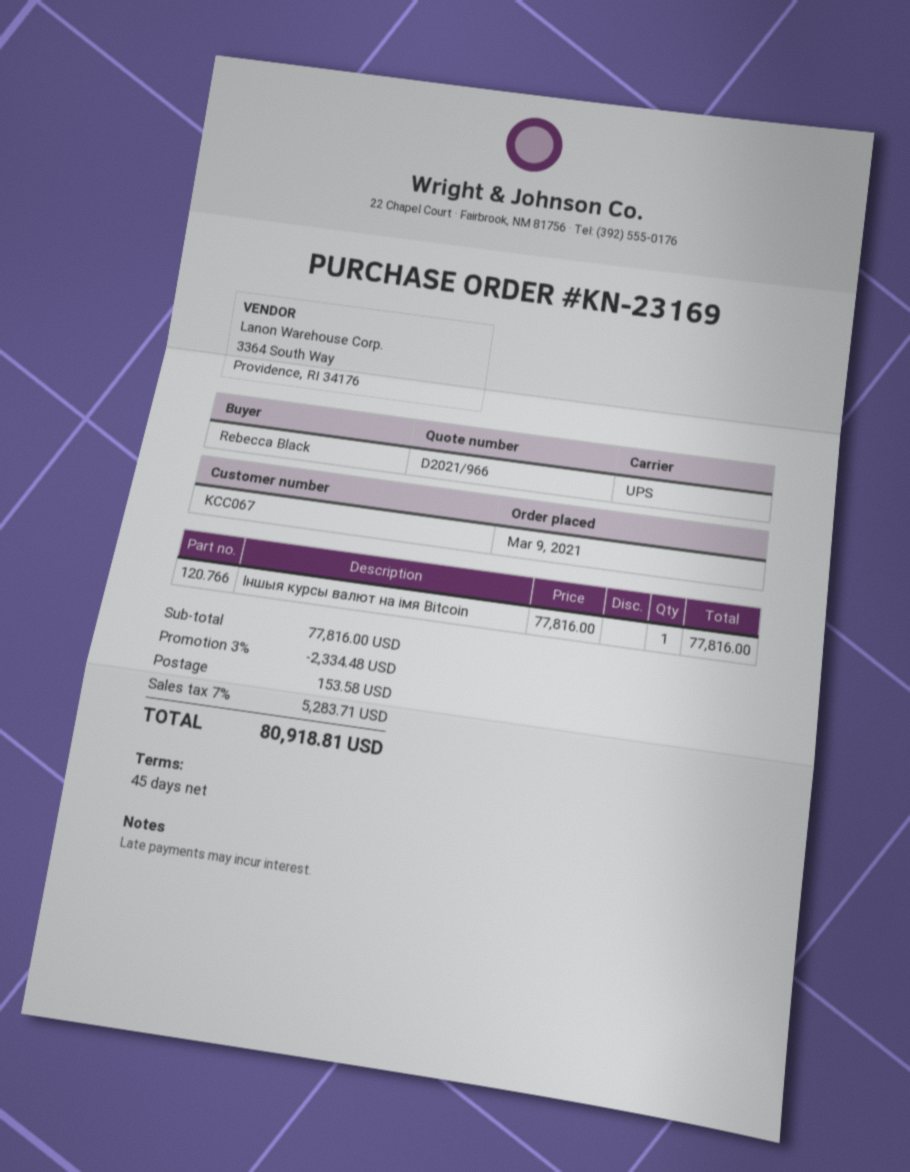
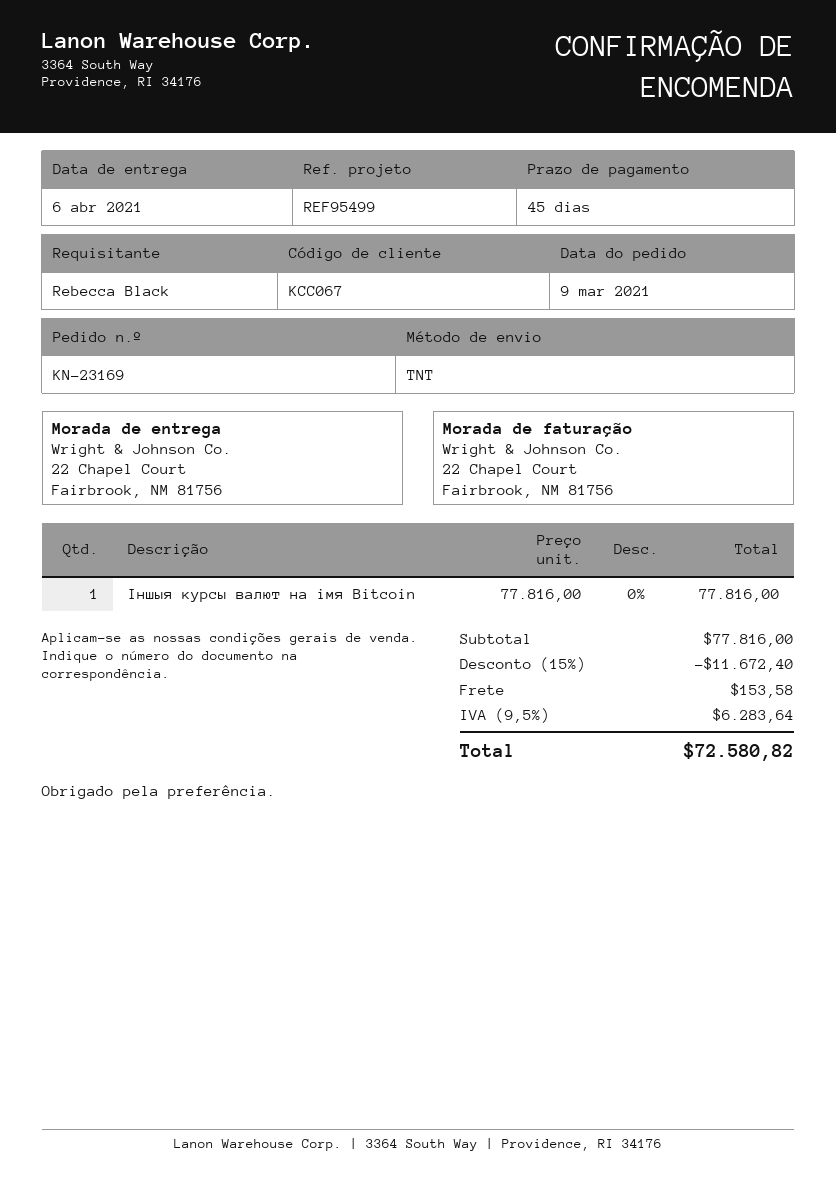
shipping method: UPS -> TNT
discount: 3% = 2334.48 -> 15% = 11672.40
tax: 7% = 5283.71 -> 9.5% = 6283.64
total: 80918.81 -> 72580.82

